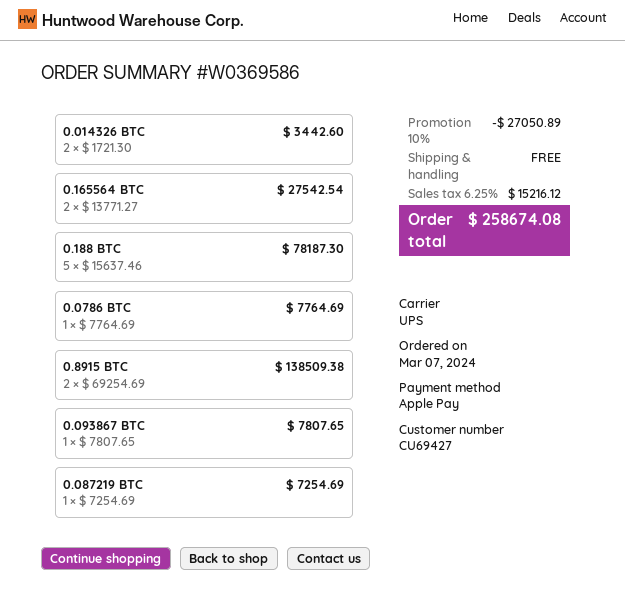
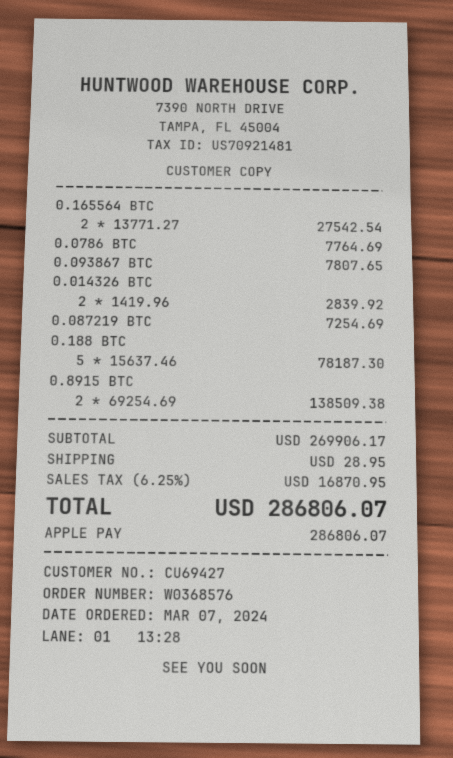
order number: W0369586 -> W0368576
0.014326 BTC: 2 x 1721.30 = 3442.60 -> 2 x 1419.96 = 2839.92
discount: 10% = 27050.89 -> none
shipping: 0.00 -> 28.95
tax: 6.25% = 15216.12 -> 6.25% = 16870.95
total: 258674.08 -> 286806.07

